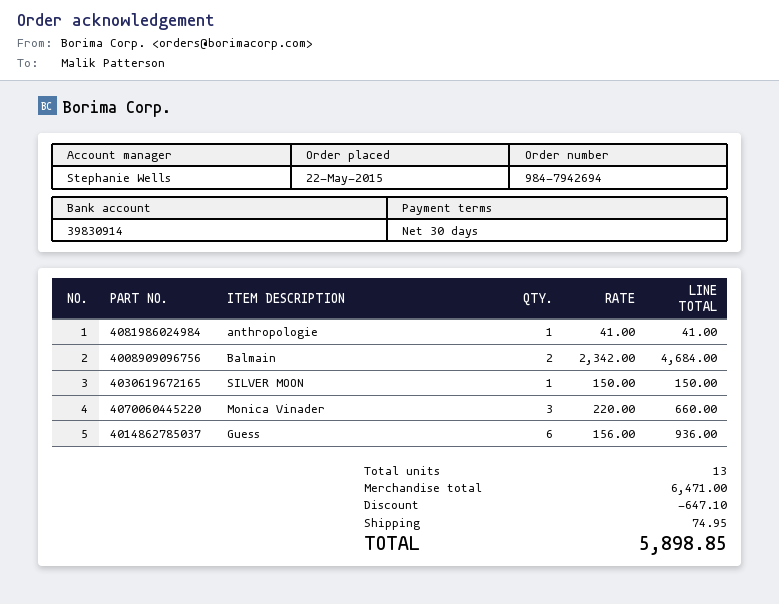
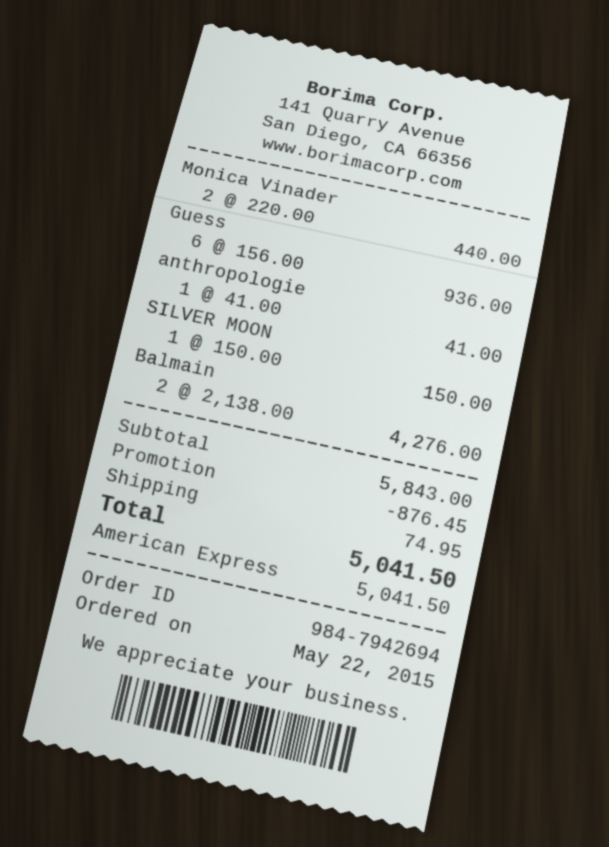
Balmain: 2 x 2342.00 = 4684.00 -> 2 x 2138.00 = 4276.00
Monica Vinader: 3 x 220.00 = 660.00 -> 2 x 220.00 = 440.00
subtotal: 6471.00 -> 5843.00
discount: 647.10 -> 876.45
total: 5898.85 -> 5041.50

